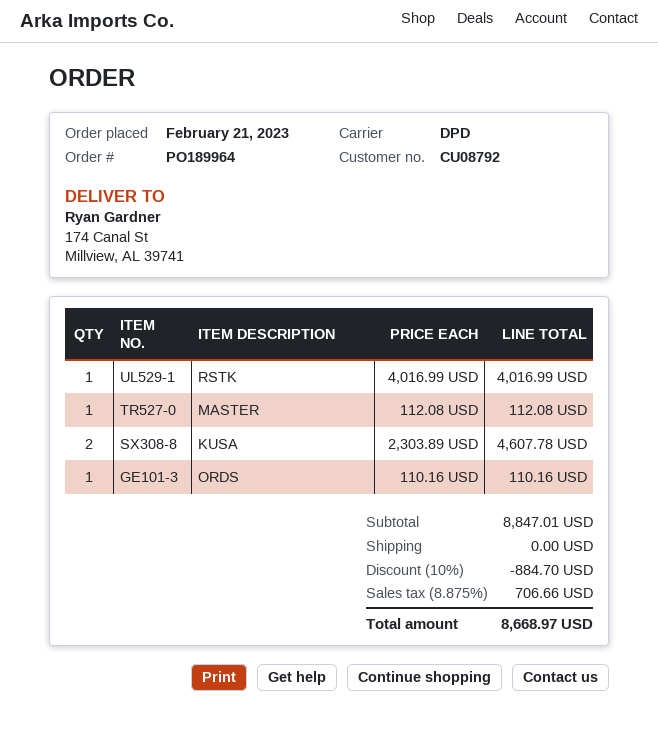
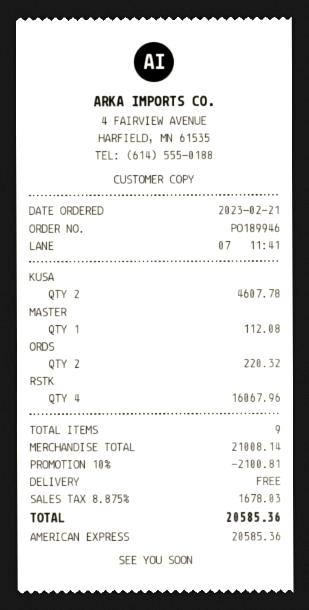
order number: PO189964 -> PO189946
RSTK: 1 for 4016.99 -> 4 for 16067.96
ORDS: 1 for 110.16 -> 2 for 220.32
subtotal: 8847.01 -> 21008.14
discount: 10% = 884.70 -> 10% = 2100.81
tax: 8.875% = 706.66 -> 8.875% = 1678.03
total: 8668.97 -> 20585.36

